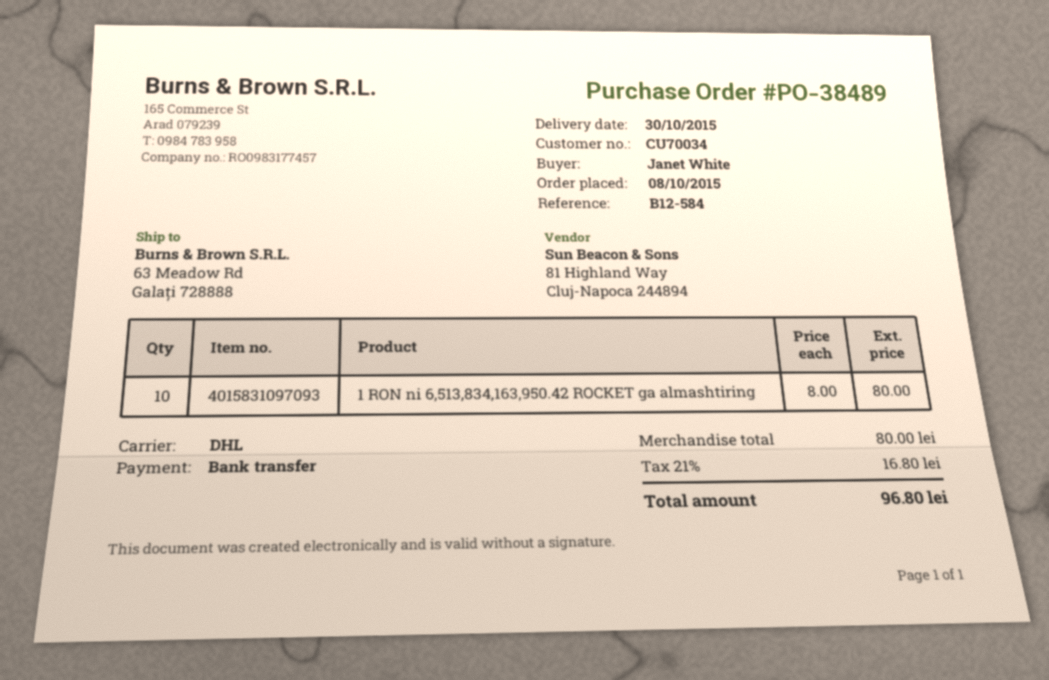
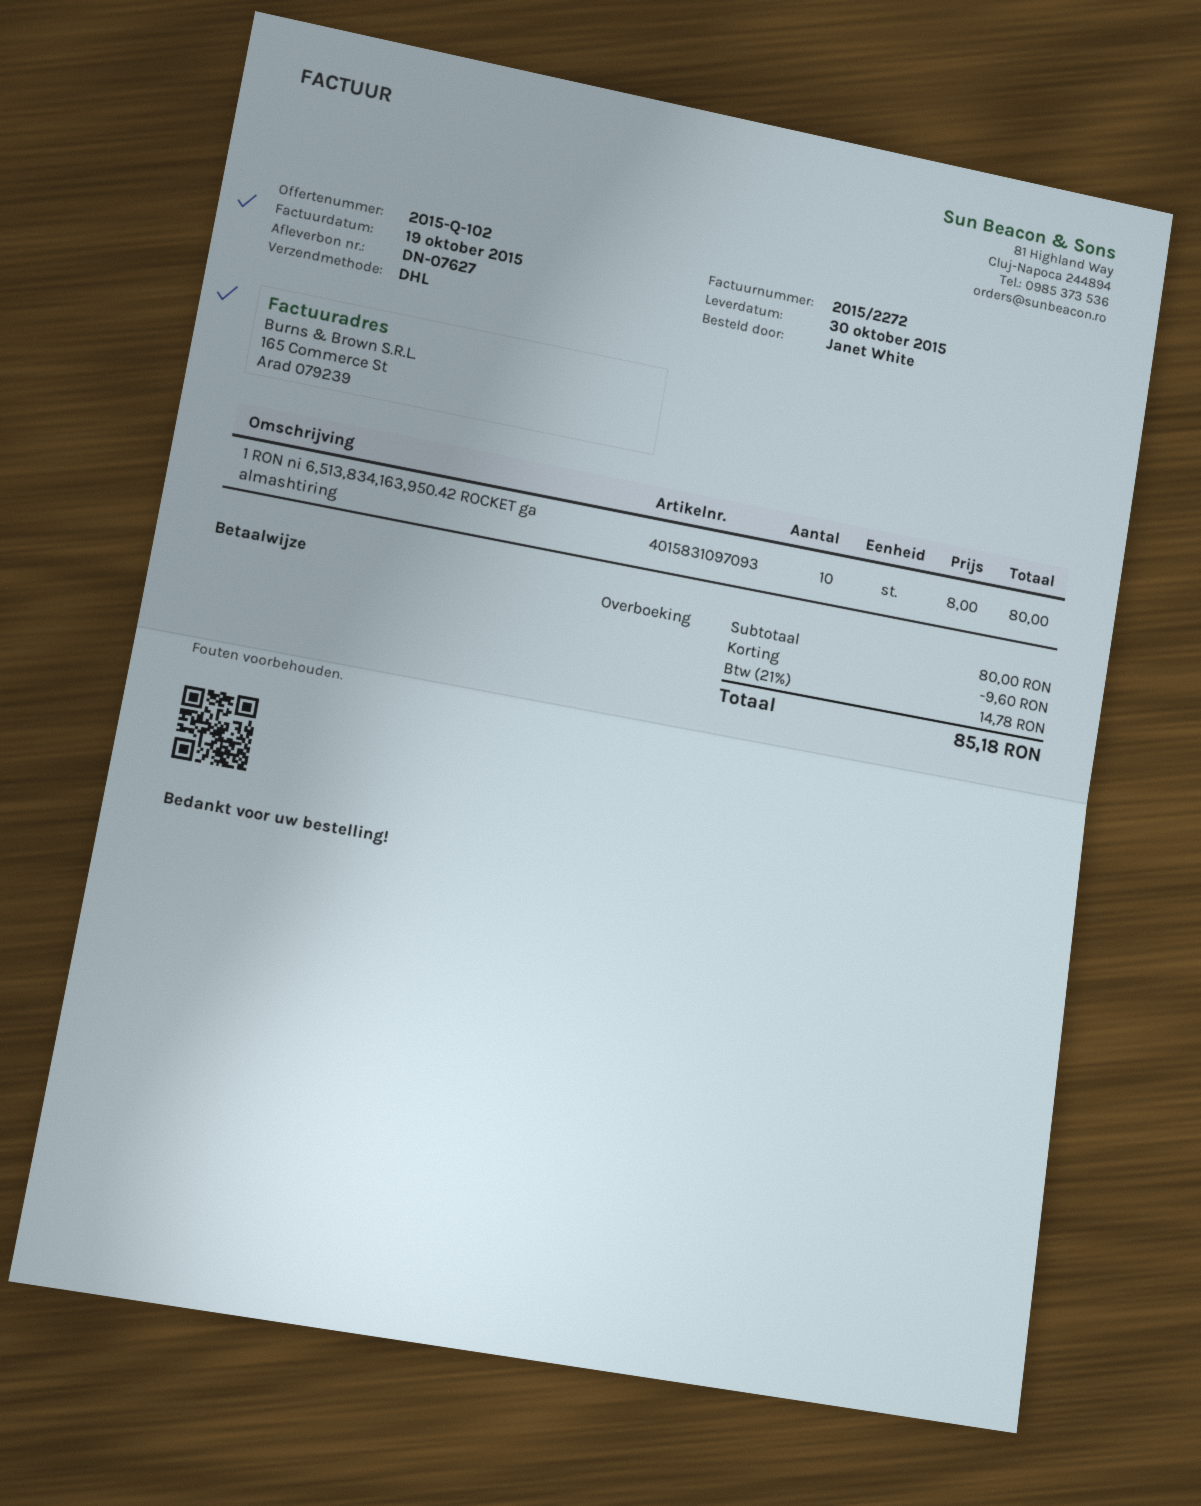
discount: none -> 9.60
tax: 21% = 16.80 -> 21% = 14.78
total: 96.80 -> 85.18

